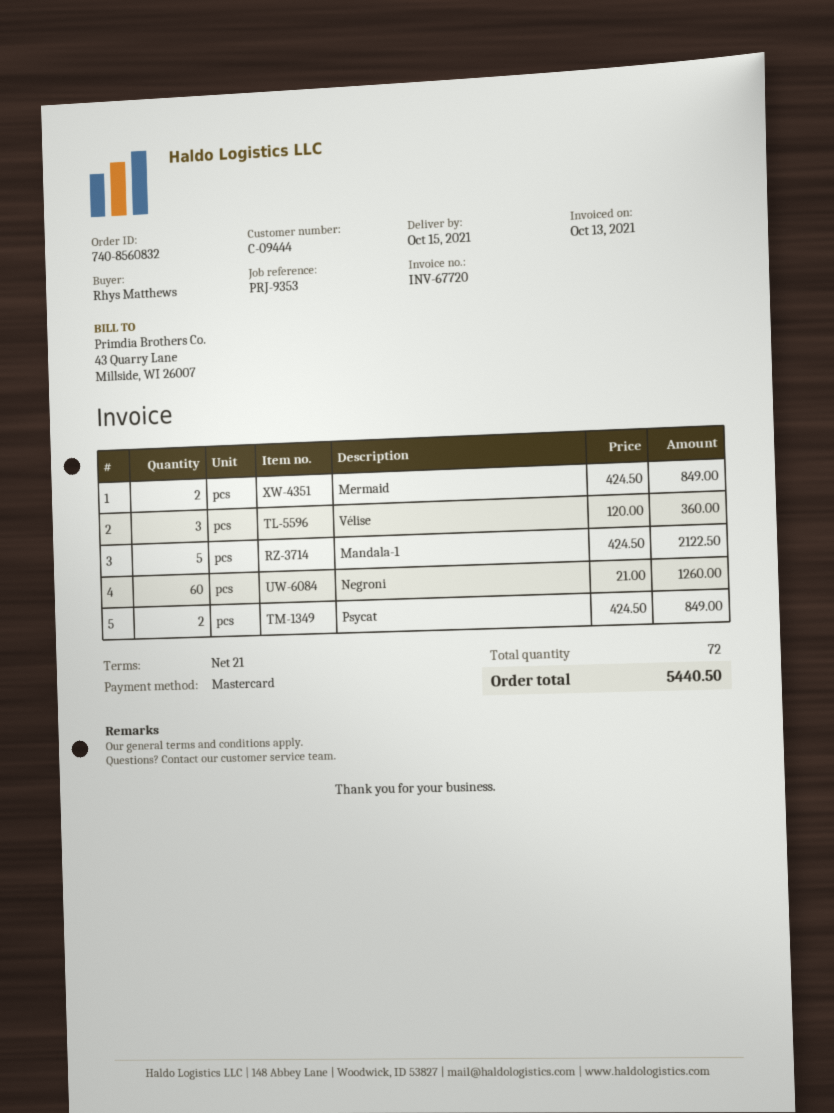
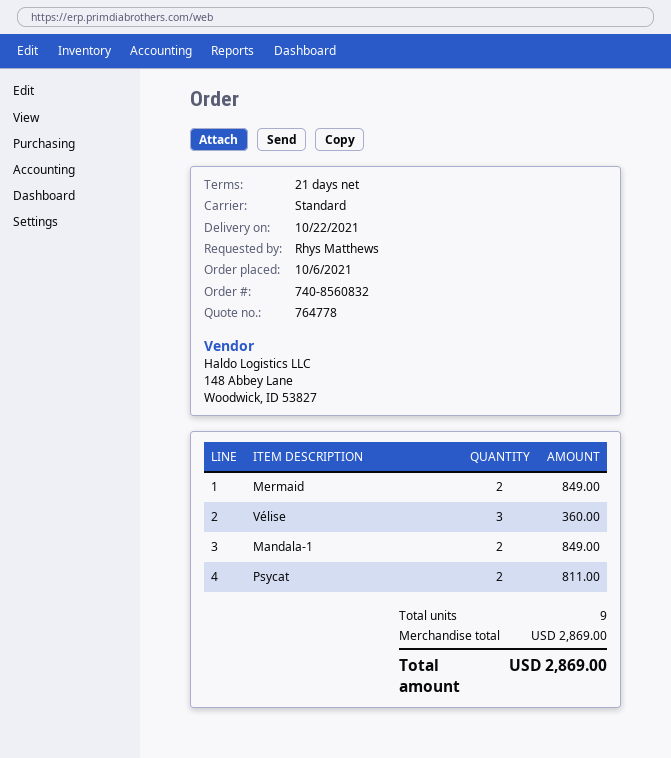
delivery date: 2021-10-15 -> 2021-10-22
Mandala-1: 5 for 2122.50 -> 2 for 849.00
Negroni: 60 for 1260.00 -> none
Psycat: 2 for 849.00 -> 2 for 811.00
total quantity: 72 -> 9
total: 5440.50 -> 2869.00

